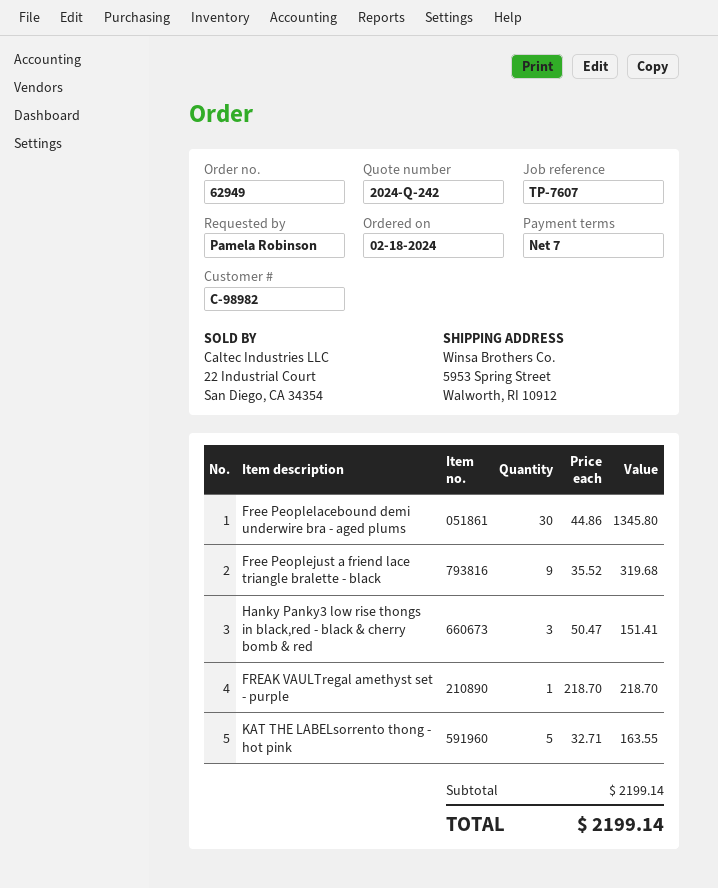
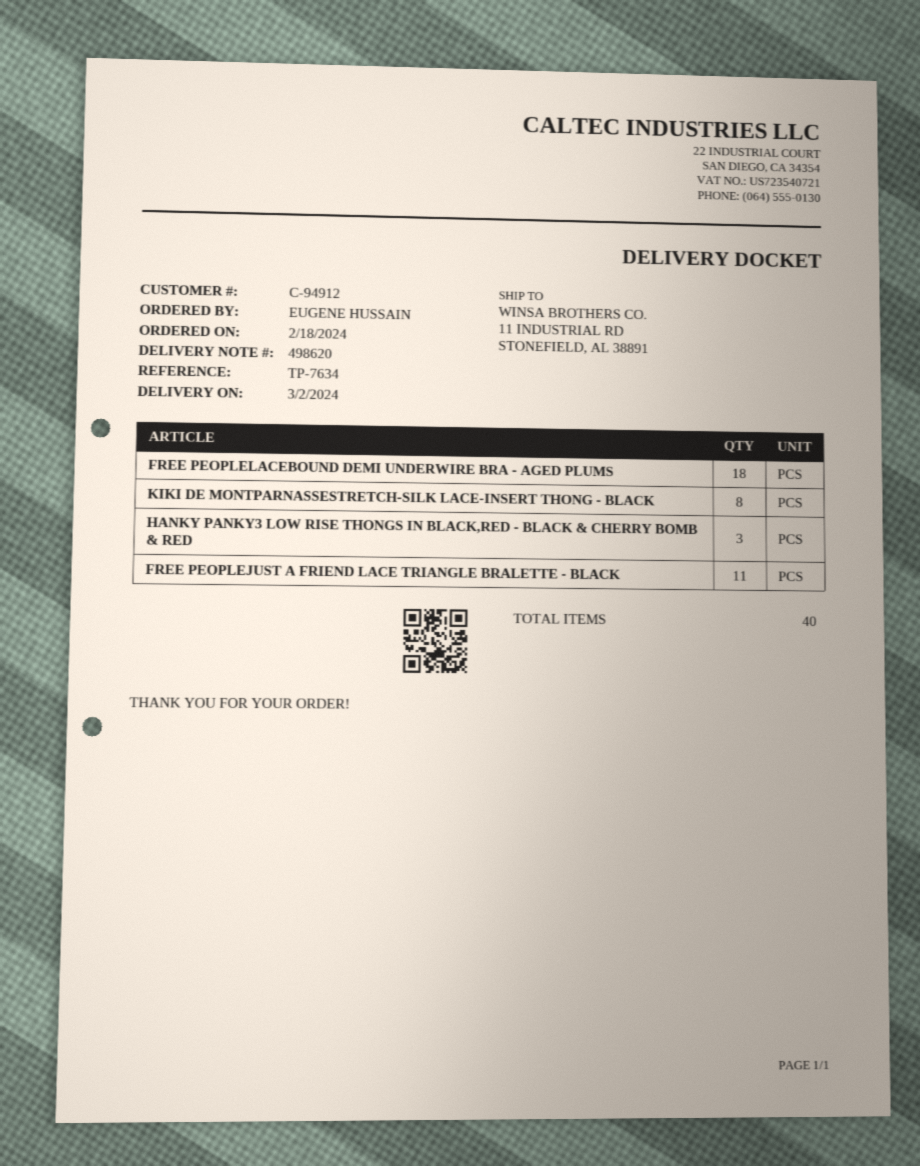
customer number: C-98982 -> C-94912
reference: TP-7607 -> TP-7634
ordered by: Pamela Robinson -> EUGENE HUSSAIN
ship to: 5953 Spring Street, Walworth, RI 10912 -> 11 INDUSTRIAL RD, STONEFIELD, AL 38891
Free Peoplelacebound demi underwire bra - aged plums: 30 -> 18
Free Peoplejust a friend lace triangle bralette - black: 9 -> 11
FREAK VAULTregal amethyst set - purple: 1 -> none
KAT THE LABELsorrento thong - hot pink: 5 -> none
KIKI DE MONTPARNASSESTRETCH-SILK LACE-INSERT THONG - BLACK: none -> 8

